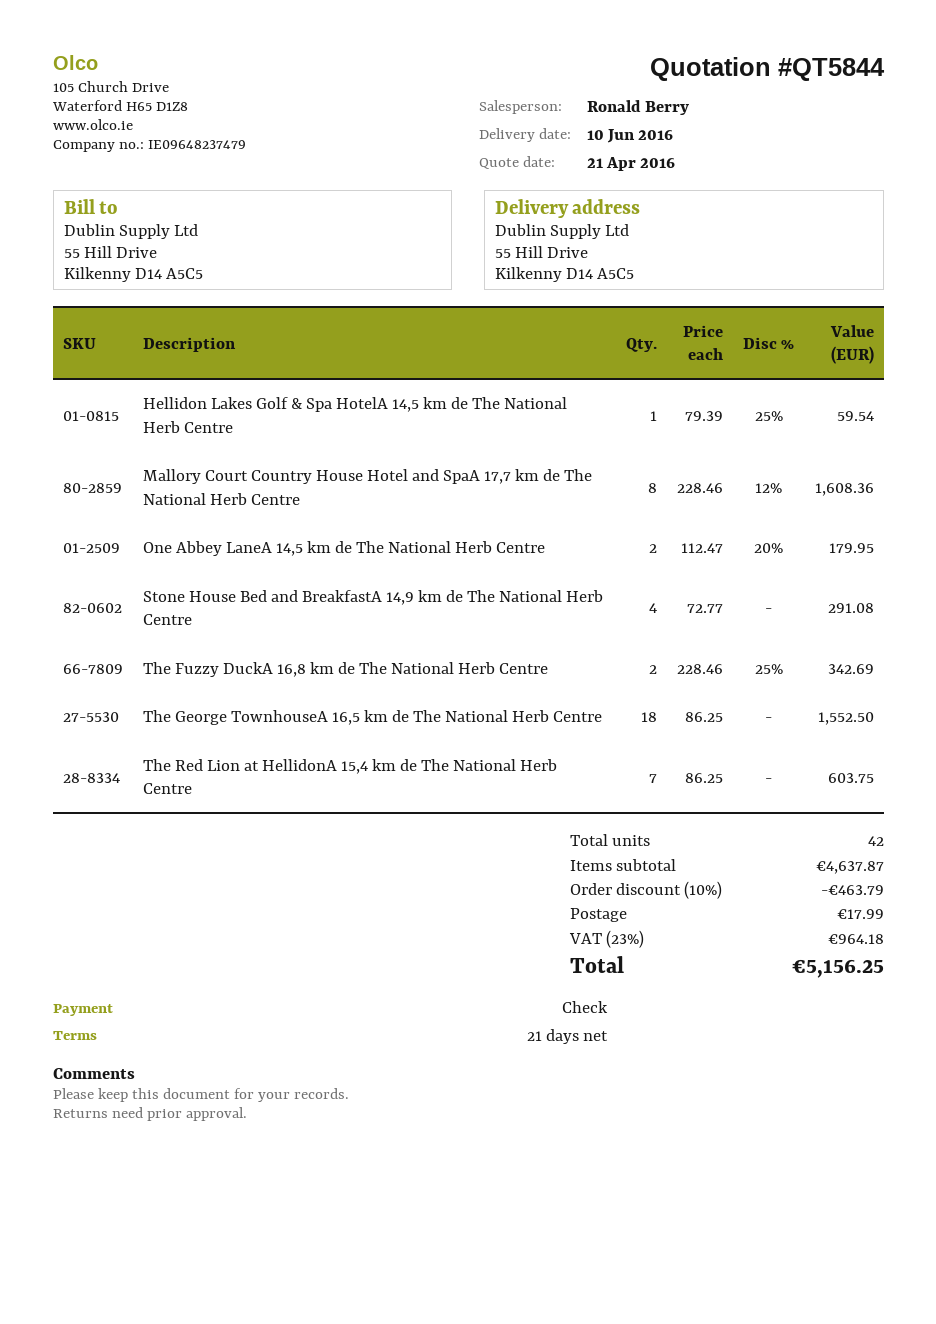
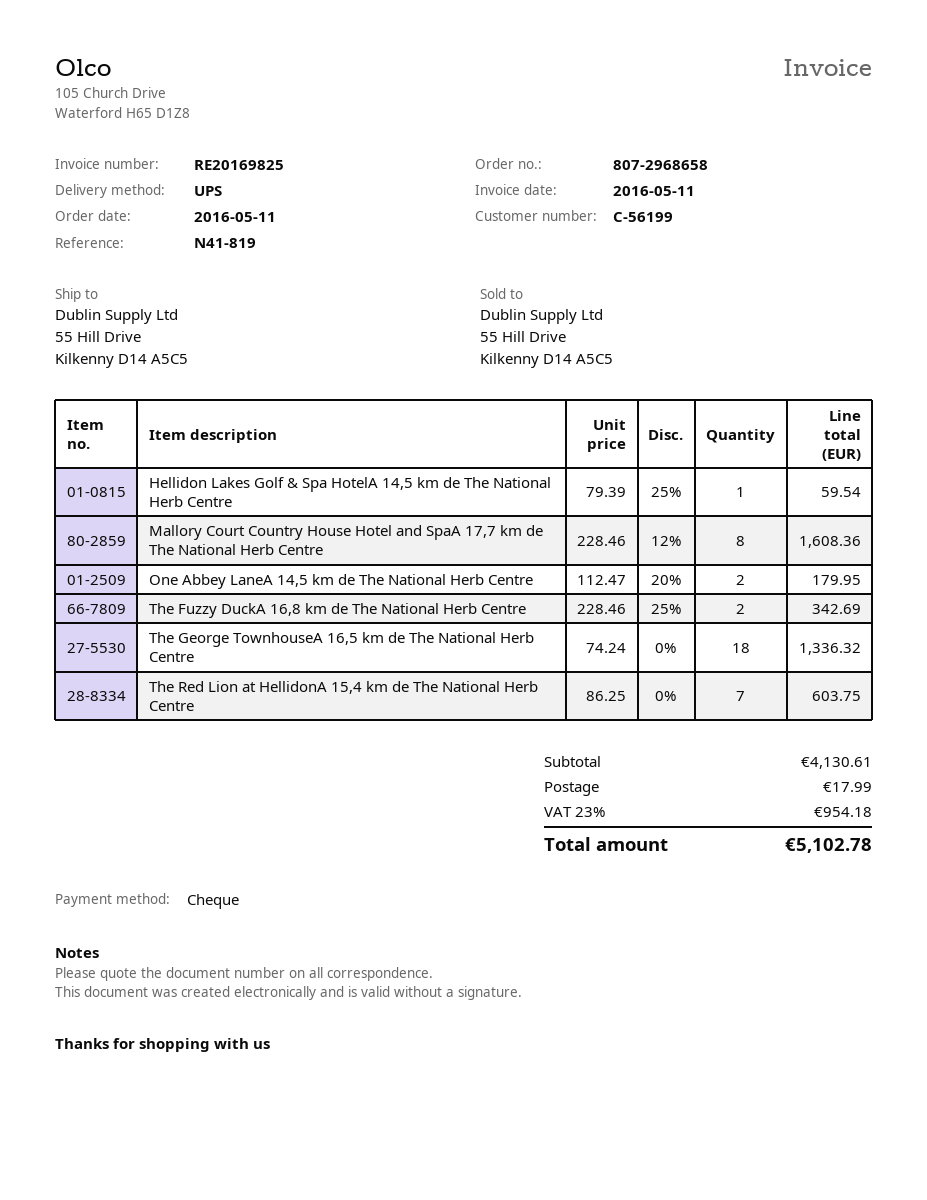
Stone House Bed and BreakfastA 14,9 km de The National Herb Centre: 4 x 72.77 = 291.08 -> none
The George TownhouseA 16,5 km de The National Herb Centre: 18 x 86.25 = 1552.50 -> 18 x 74.24 = 1336.32
subtotal: 4637.87 -> 4130.61
discount: 10% = 463.79 -> none
tax: 23% = 964.18 -> 23% = 954.18
total: 5156.25 -> 5102.78

